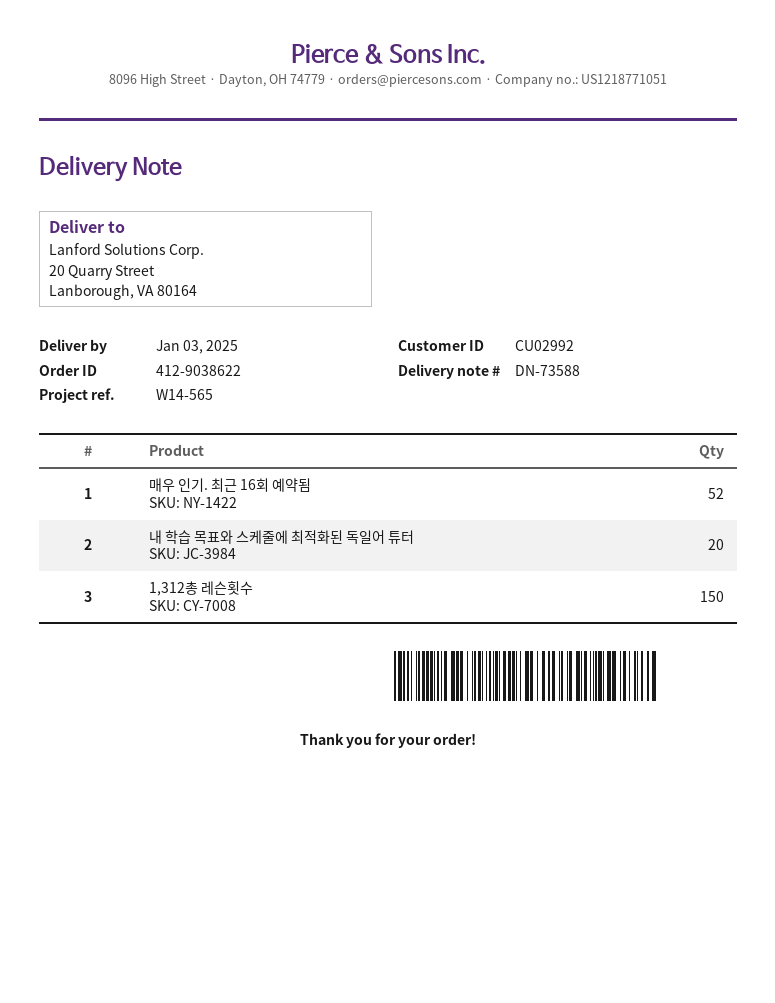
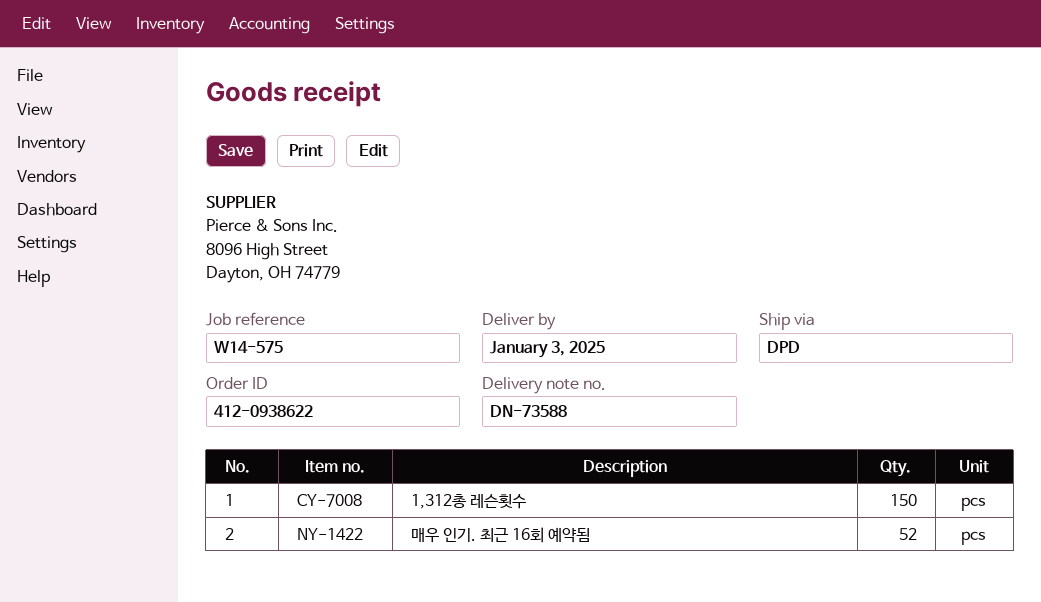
order number: 412-9038622 -> 412-0938622
reference: W14-565 -> W14-575
내 학습 목표와 스케줄에 최적화된 독일어 튜터: 20 -> none

